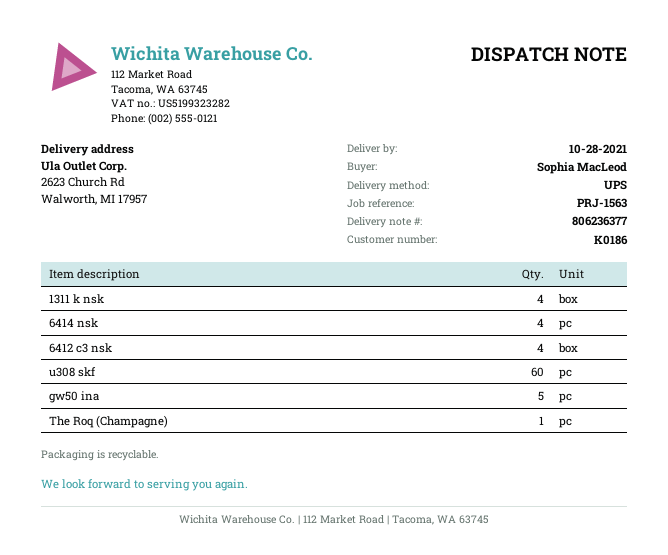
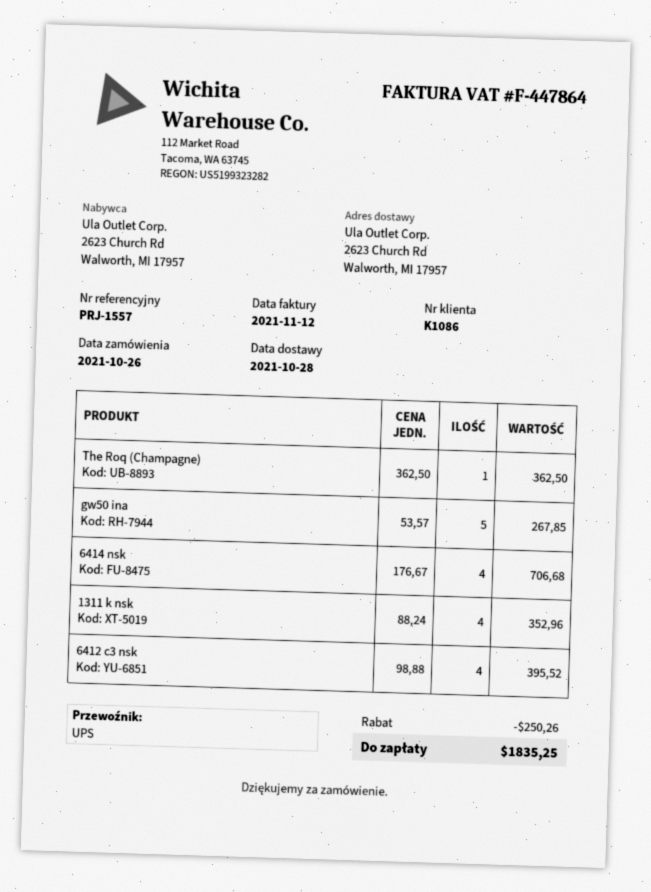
customer number: K0186 -> K1086
reference: PRJ-1563 -> PRJ-1557
u308 skf: 60 -> none

